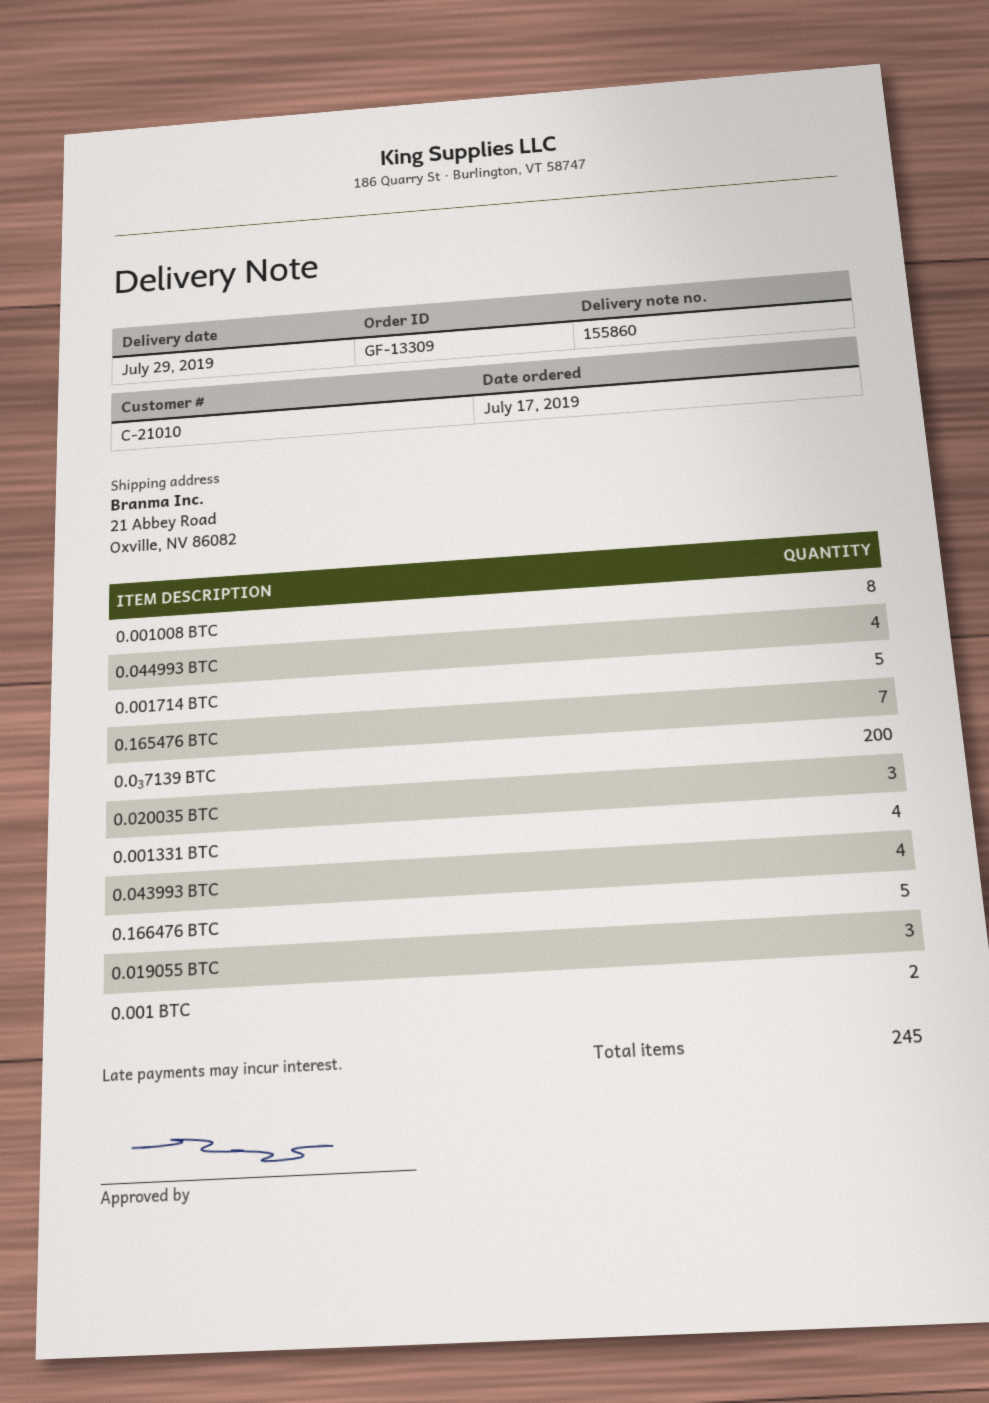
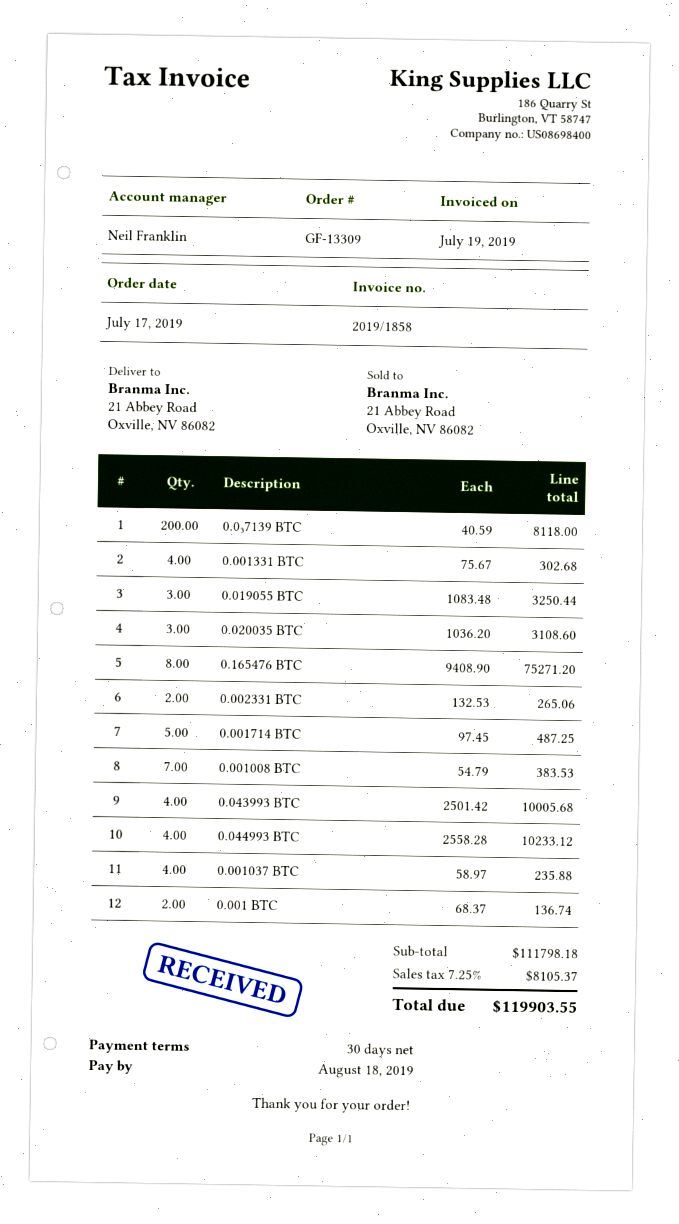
0.001008 BTC: 8 -> 7
0.165476 BTC: 7 -> 8
0.166476 BTC: 5 -> none
0.002331 BTC: none -> 2
0.001037 BTC: none -> 4

